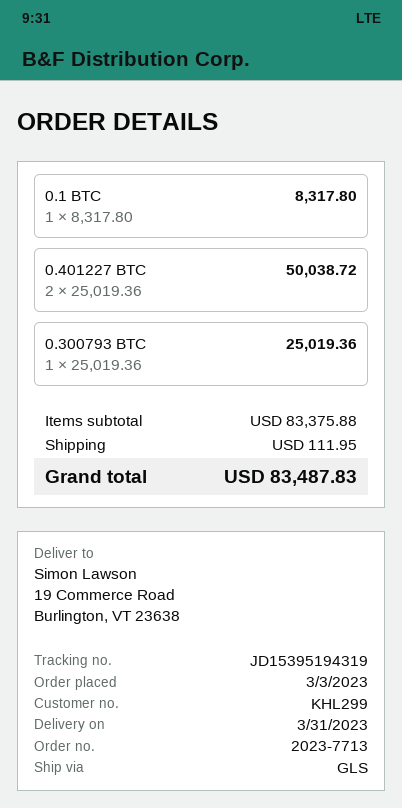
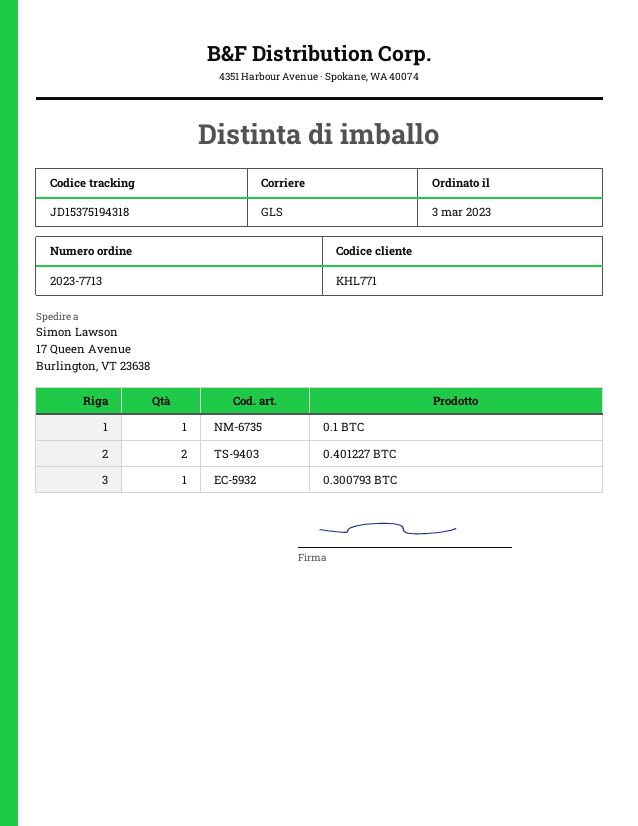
customer number: KHL299 -> KHL771
tracking number: JD15395194319 -> JD15375194318
ship to: 19 Commerce Road, Burlington, VT 23638 -> 17 Queen Avenue, Burlington, VT 23638

